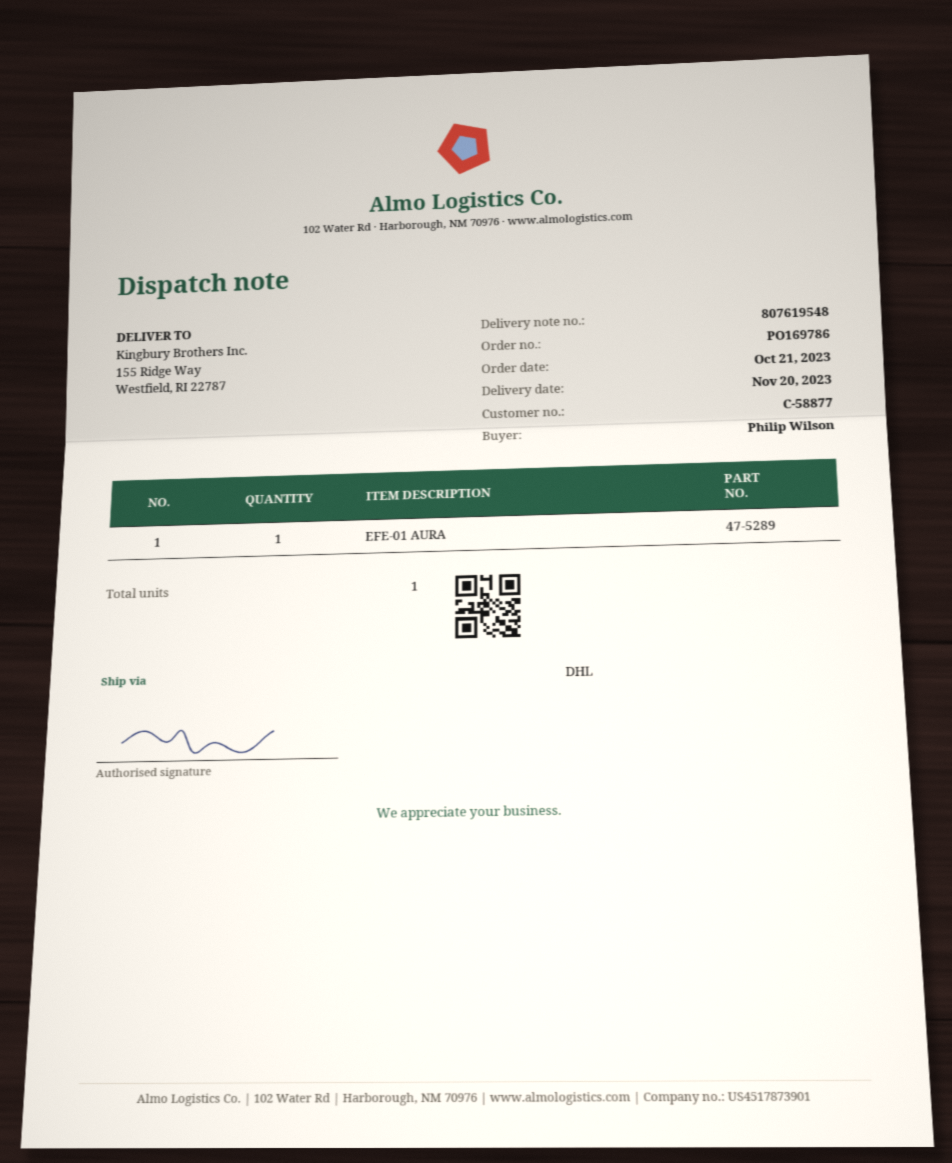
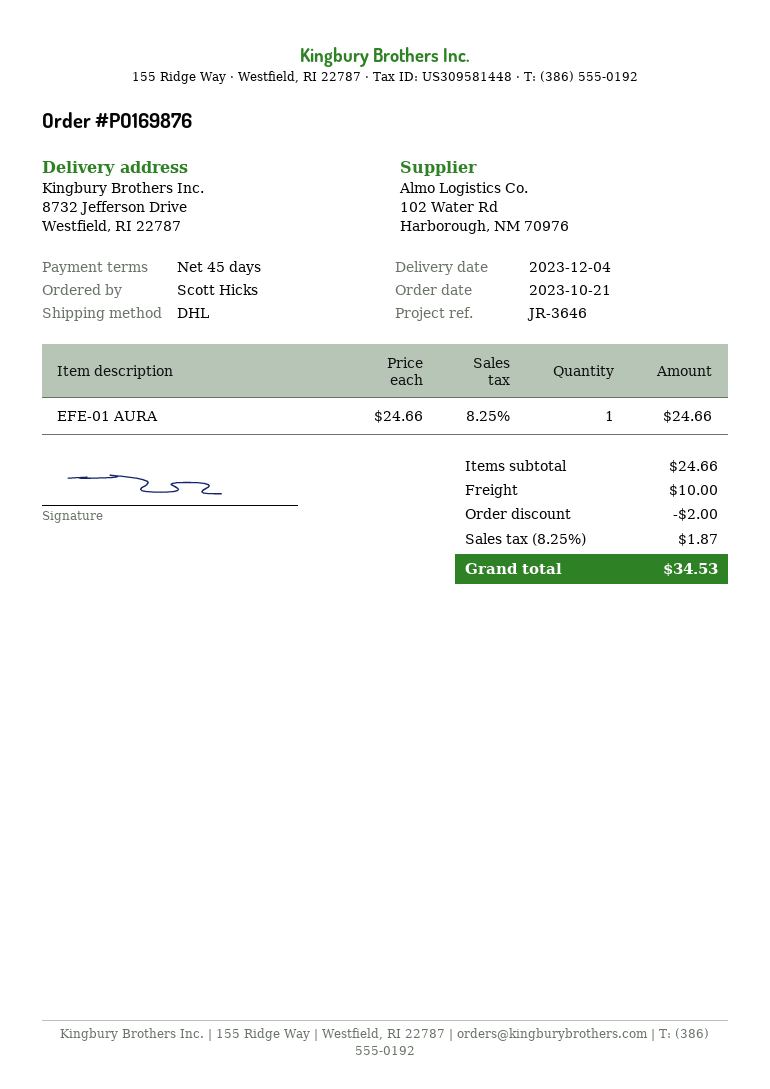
order number: PO169786 -> PO169876
delivery date: 2023-11-20 -> 2023-12-04
ordered by: Philip Wilson -> Scott Hicks
ship to: 155 Ridge Way, Westfield, RI 22787 -> 8732 Jefferson Drive, Westfield, RI 22787

